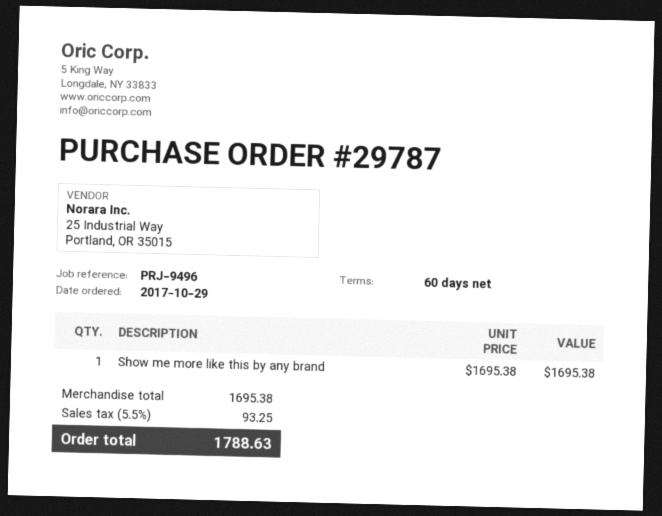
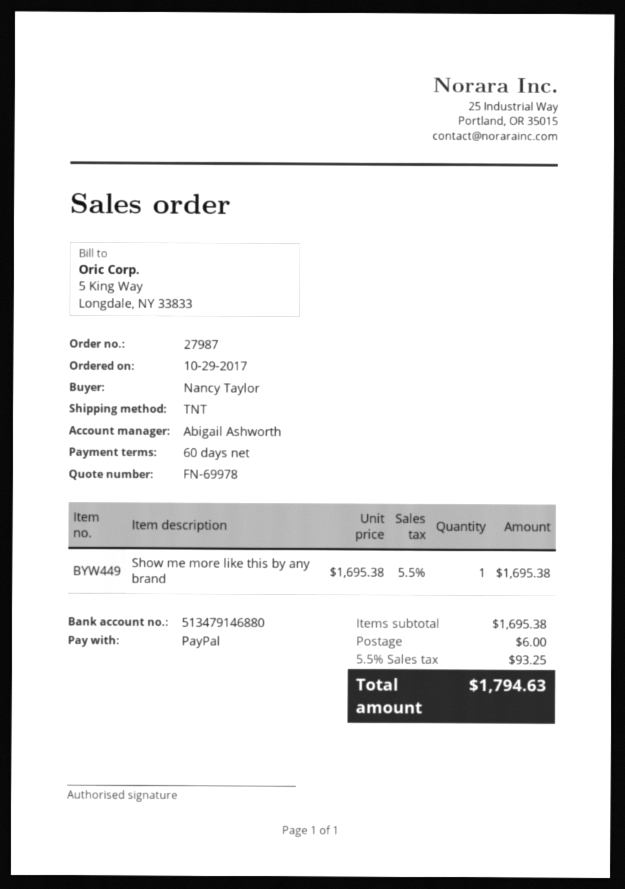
order number: 29787 -> 27987
shipping: none -> 6.00
total: 1788.63 -> 1794.63

